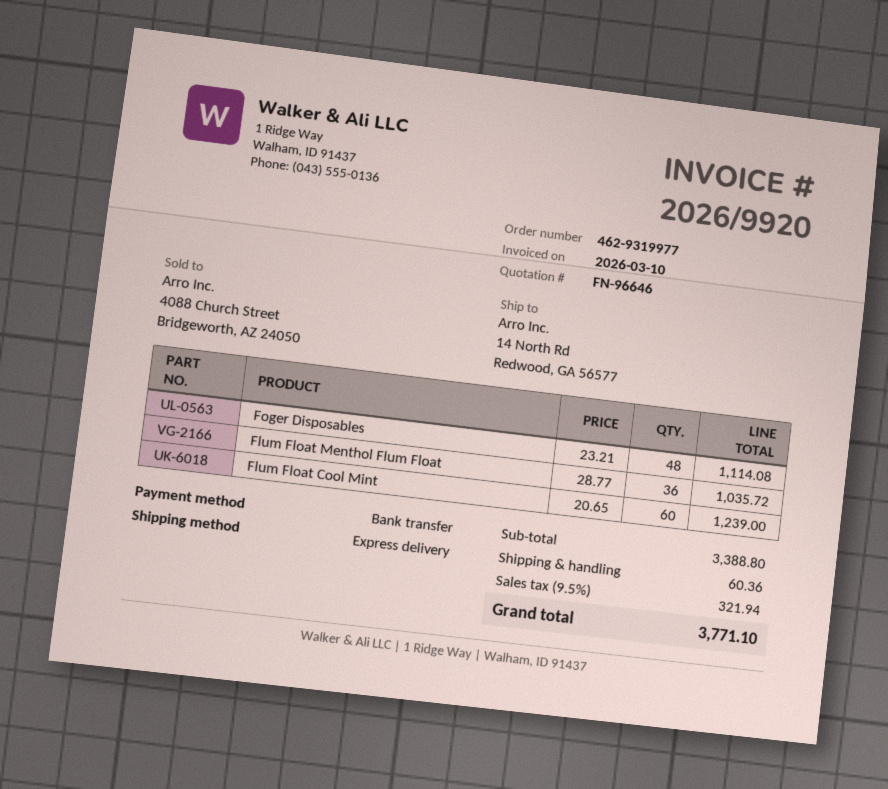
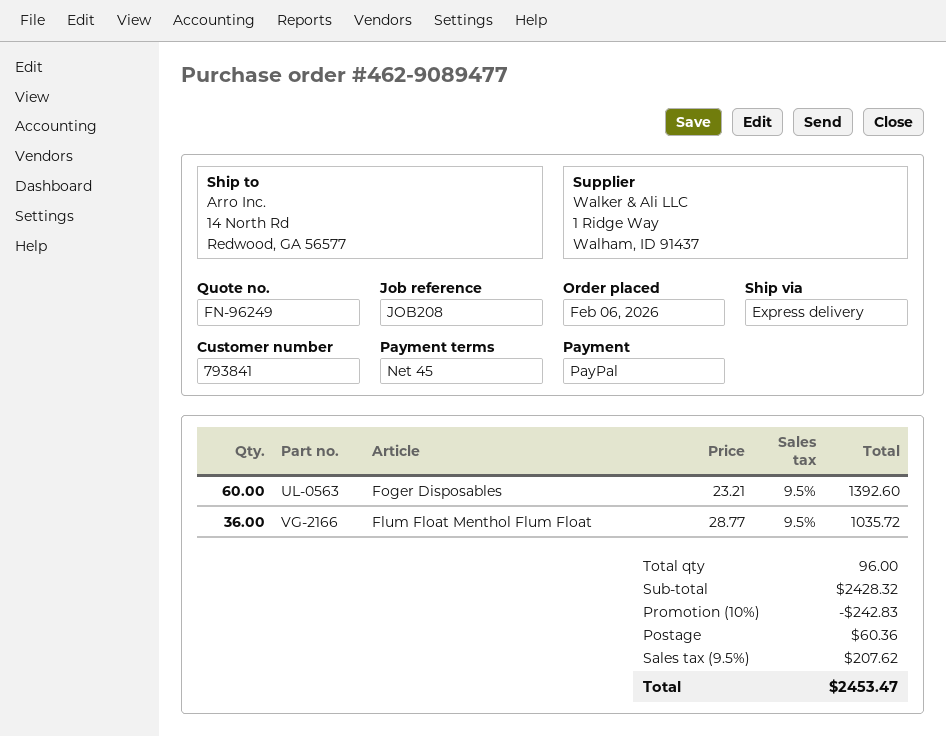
quote number: FN-96646 -> FN-96249
order number: 462-9319977 -> 462-9089477
payment method: bank transfer -> PayPal
Foger Disposables: 48 x 23.21 = 1114.08 -> 60 x 23.21 = 1392.60
Flum Float Cool Mint: 60 x 20.65 = 1239.00 -> none
subtotal: 3388.80 -> 2428.32
discount: none -> 10% = 242.83
tax: 9.5% = 321.94 -> 9.5% = 207.62
total: 3771.10 -> 2453.47

